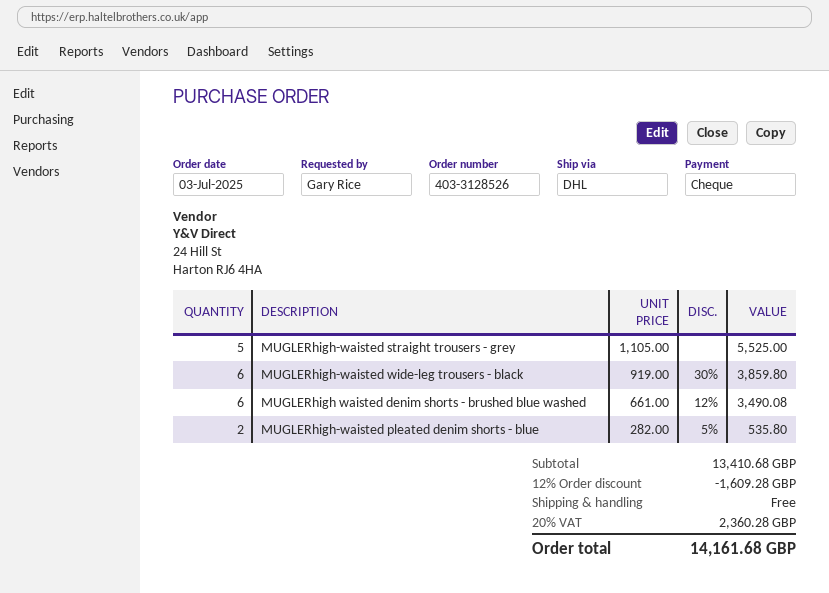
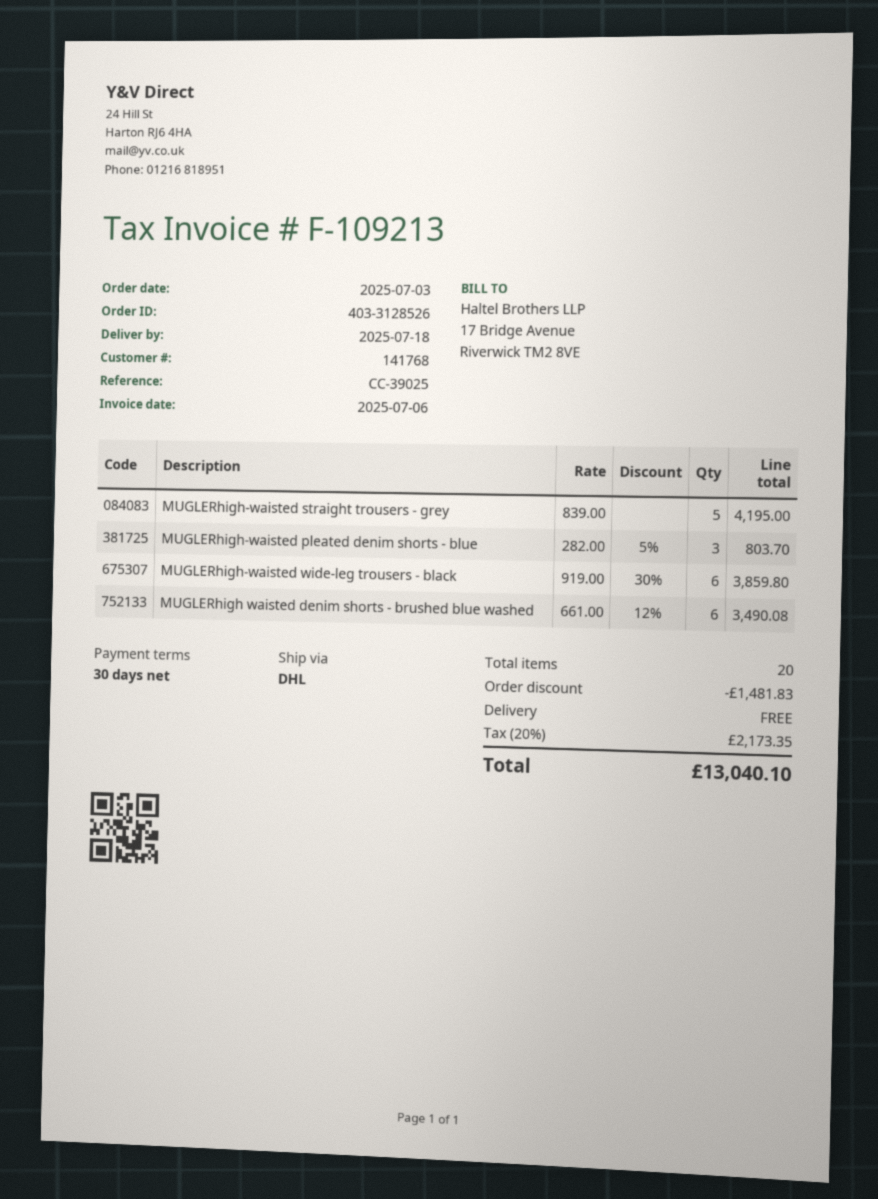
MUGLERhigh-waisted straight trousers - grey: 5 x 1105.00 = 5525.00 -> 5 x 839.00 = 4195.00
MUGLERhigh-waisted pleated denim shorts - blue: 2 x 282.00 - 5% = 535.80 -> 3 x 282.00 - 5% = 803.70
discount: 1609.28 -> 1481.83
tax: 20% = 2360.28 -> 20% = 2173.35
total: 14161.68 -> 13040.10

